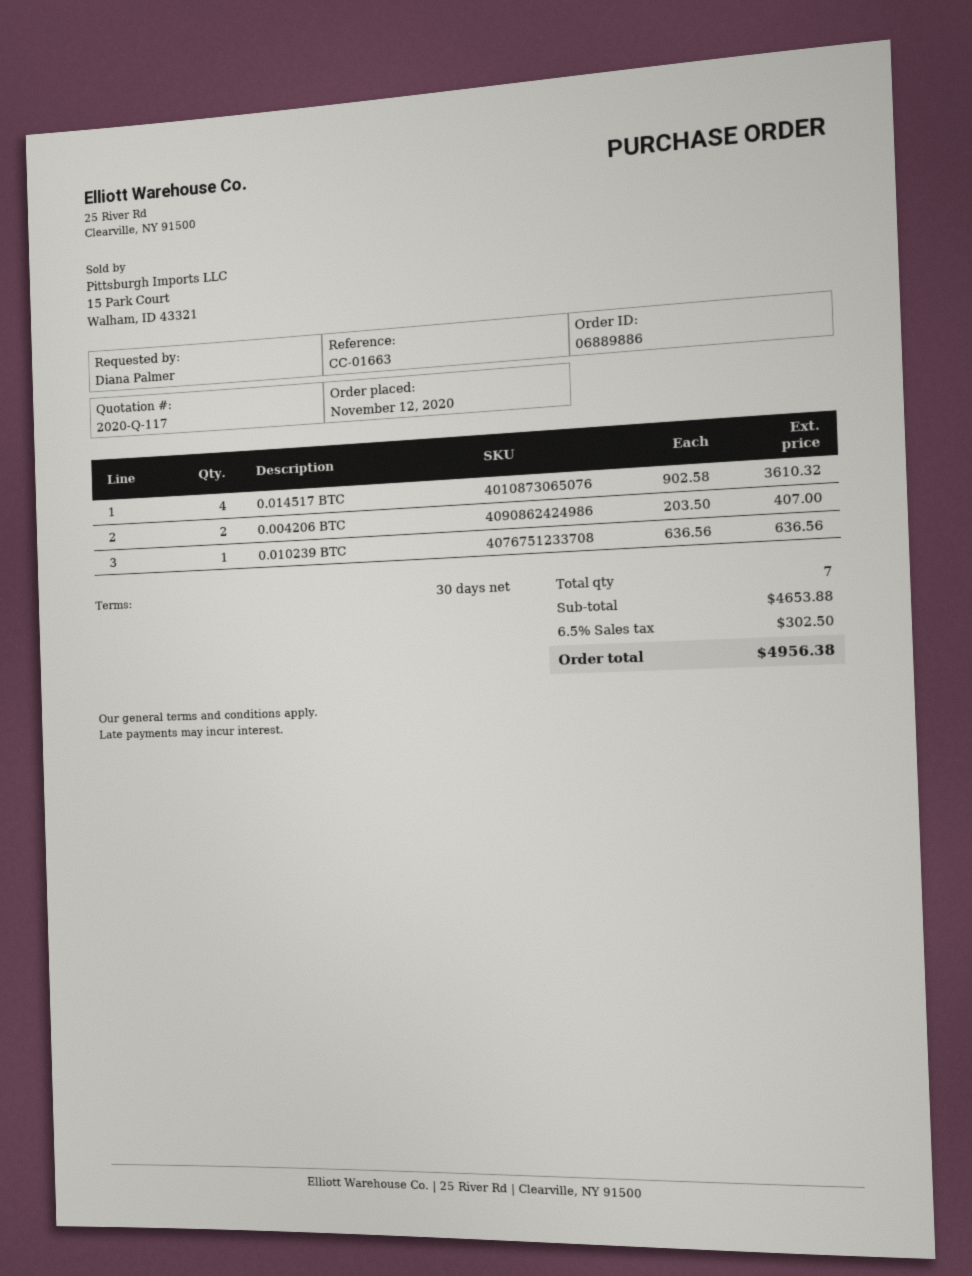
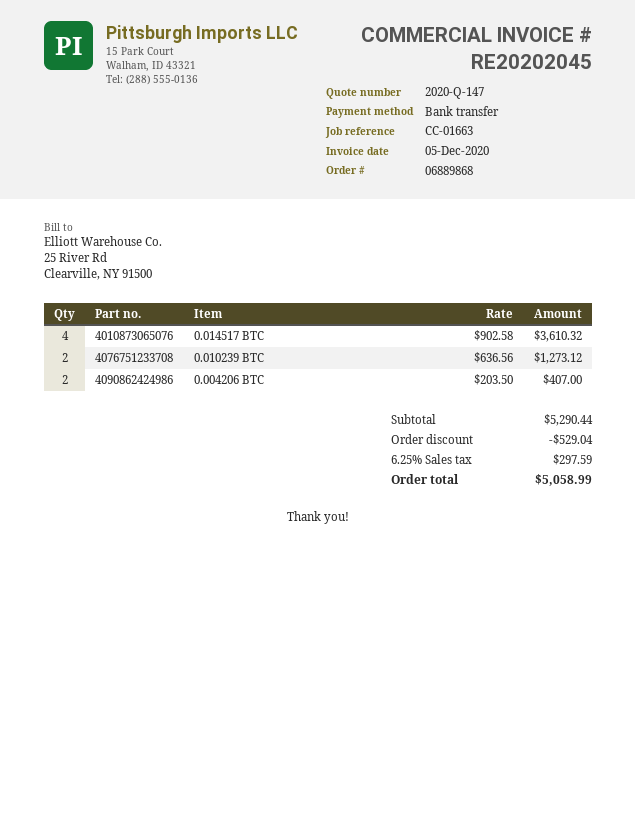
quote number: 2020-Q-117 -> 2020-Q-147
order number: 06889886 -> 06889868
0.010239 BTC: 1 x 636.56 = 636.56 -> 2 x 636.56 = 1273.12
subtotal: 4653.88 -> 5290.44
discount: none -> 529.04
tax: 6.5% = 302.50 -> 6.25% = 297.59
total: 4956.38 -> 5058.99

